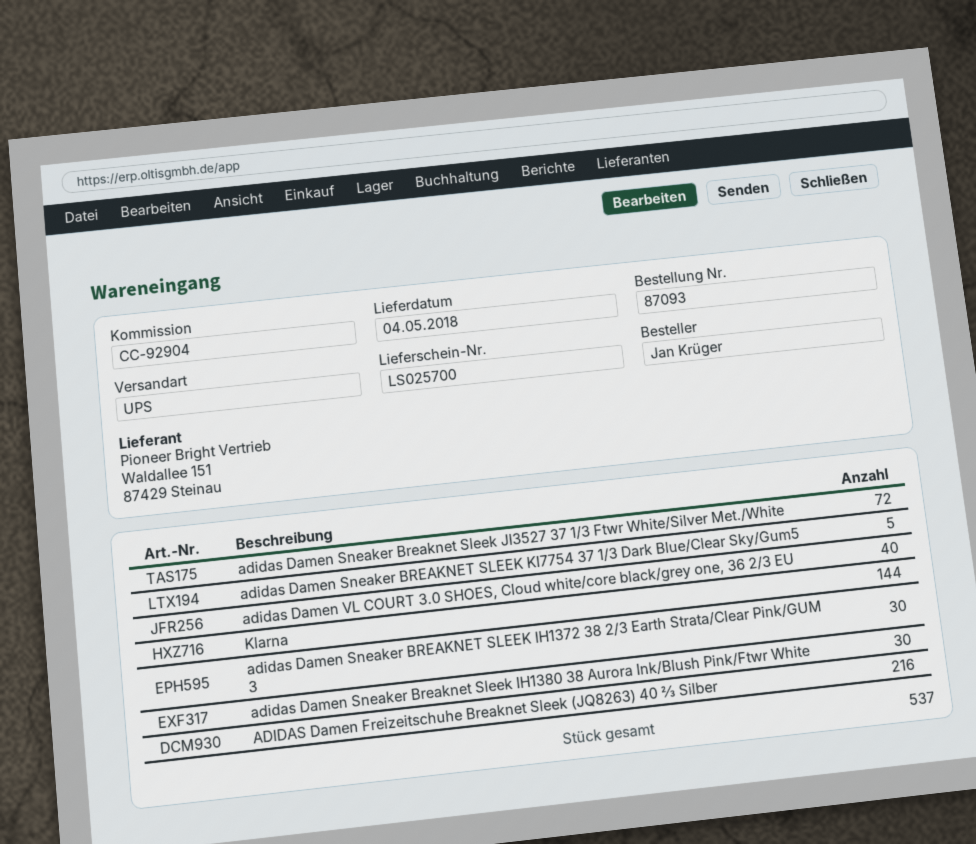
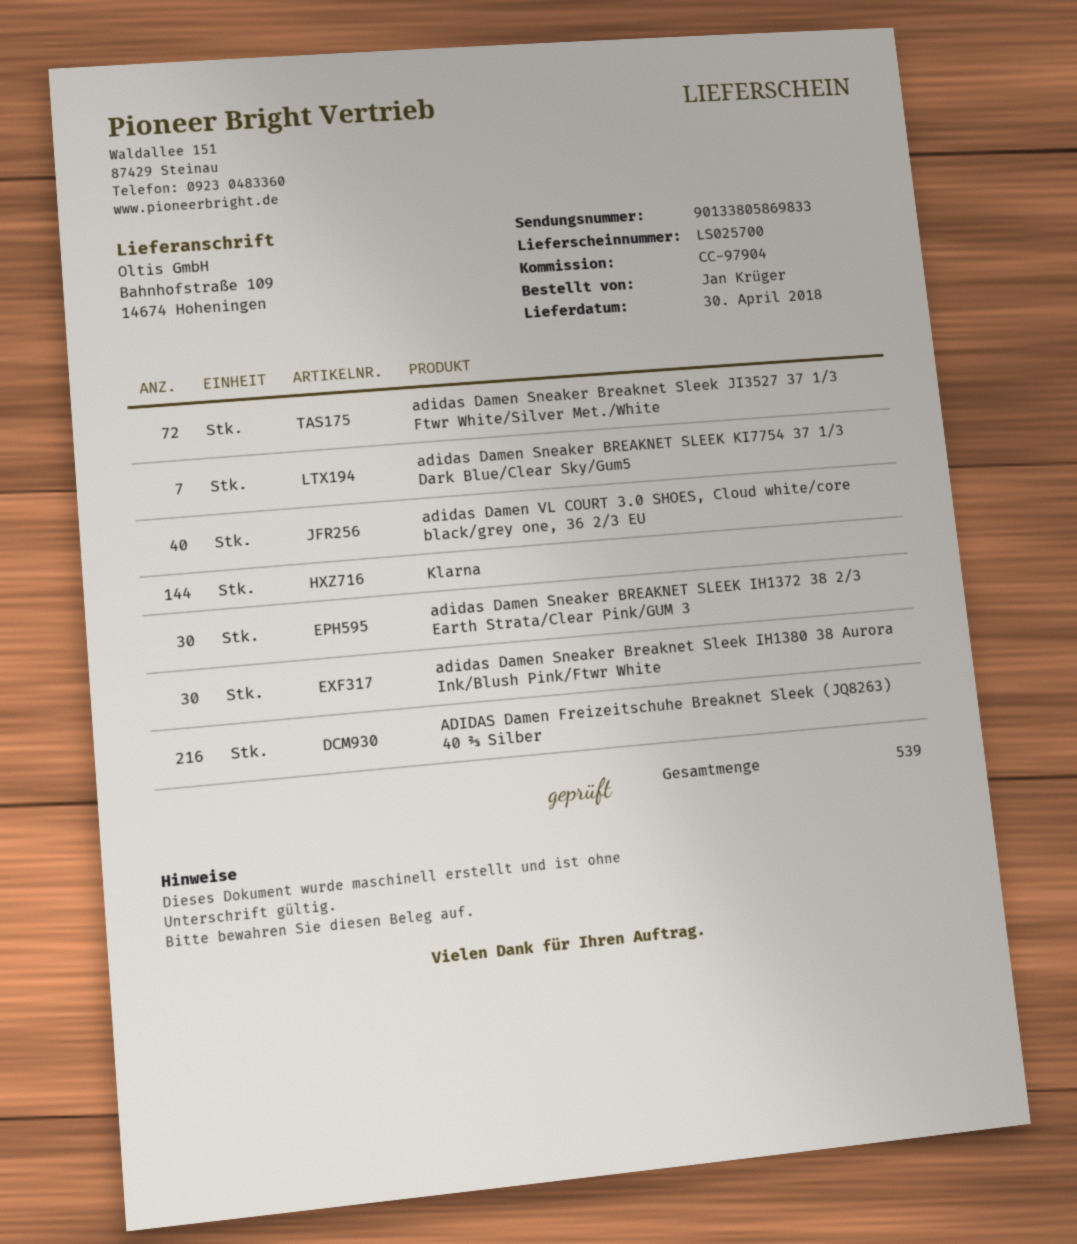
delivery date: 2018-05-04 -> 2018-04-30
reference: CC-92904 -> CC-97904
adidas Damen Sneaker BREAKNET SLEEK KI7754 37 1/3 Dark Blue/Clear Sky/Gum5: 5 -> 7
total quantity: 537 -> 539

